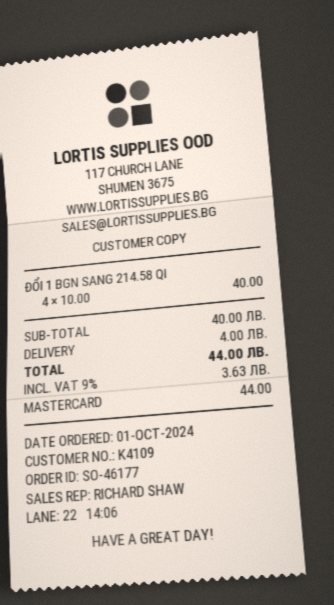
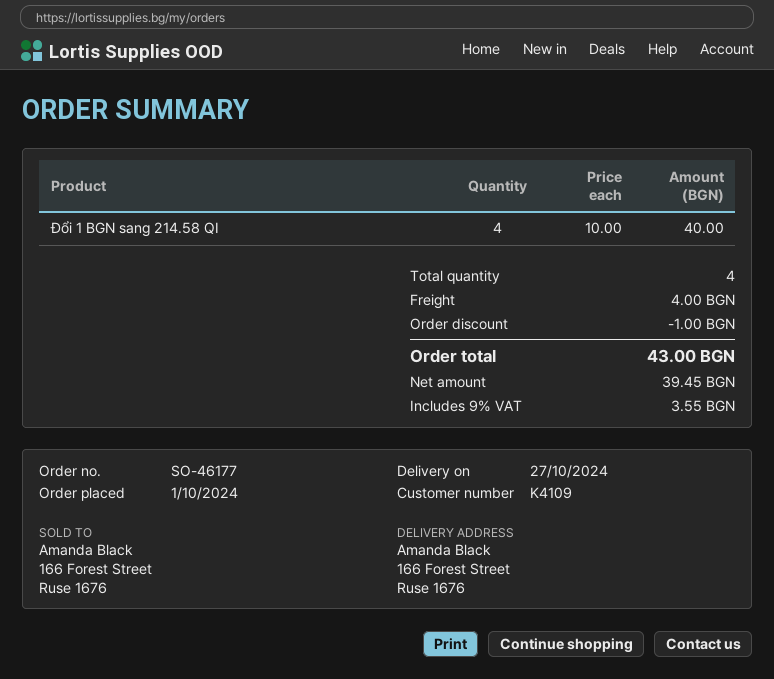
discount: none -> 1.00
tax: 9% = 3.63 -> 9% = 3.55
total: 44.00 -> 43.00

